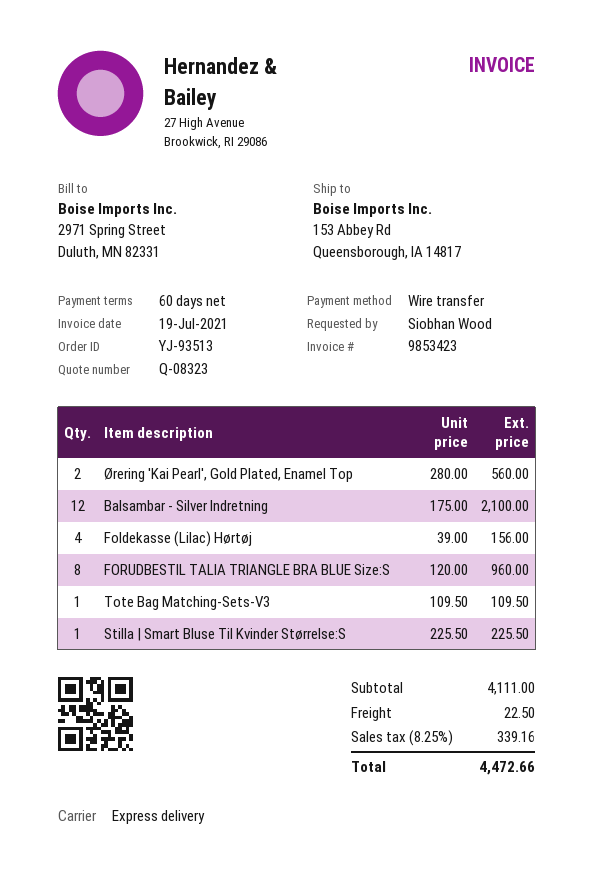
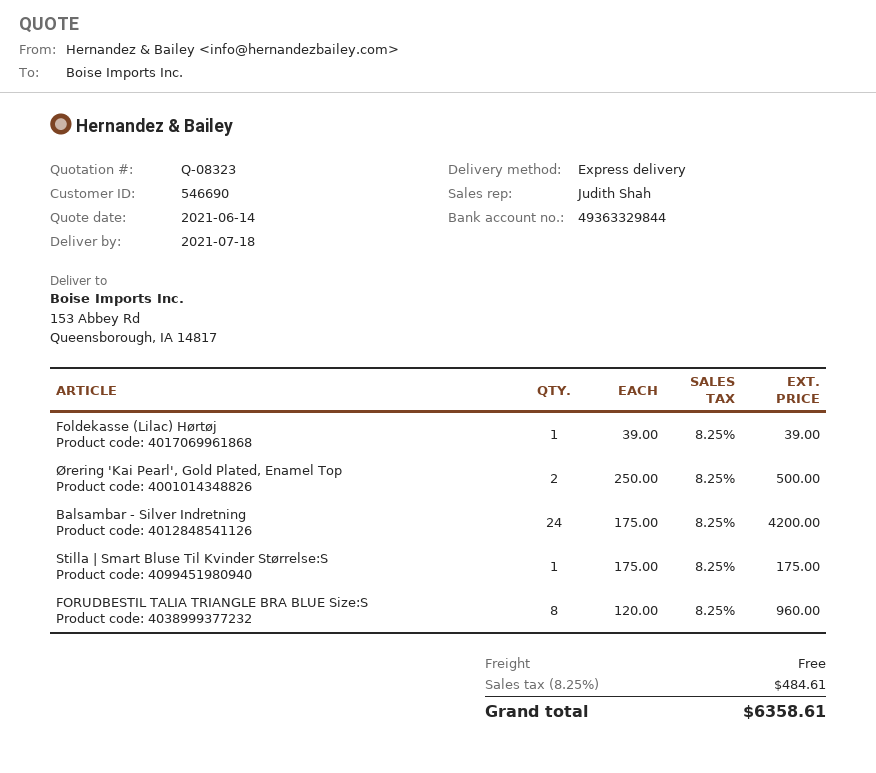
Ørering 'Kai Pearl', Gold Plated, Enamel Top: 2 x 280.00 = 560.00 -> 2 x 250.00 = 500.00
Balsambar - Silver Indretning: 12 x 175.00 = 2100.00 -> 24 x 175.00 = 4200.00
Foldekasse (Lilac) Hørtøj: 4 x 39.00 = 156.00 -> 1 x 39.00 = 39.00
Tote Bag Matching-Sets-V3: 1 x 109.50 = 109.50 -> none
Stilla | Smart Bluse Til Kvinder Størrelse:S: 1 x 225.50 = 225.50 -> 1 x 175.00 = 175.00
shipping: 22.50 -> 0.00
tax: 8.25% = 339.16 -> 8.25% = 484.61
total: 4472.66 -> 6358.61

